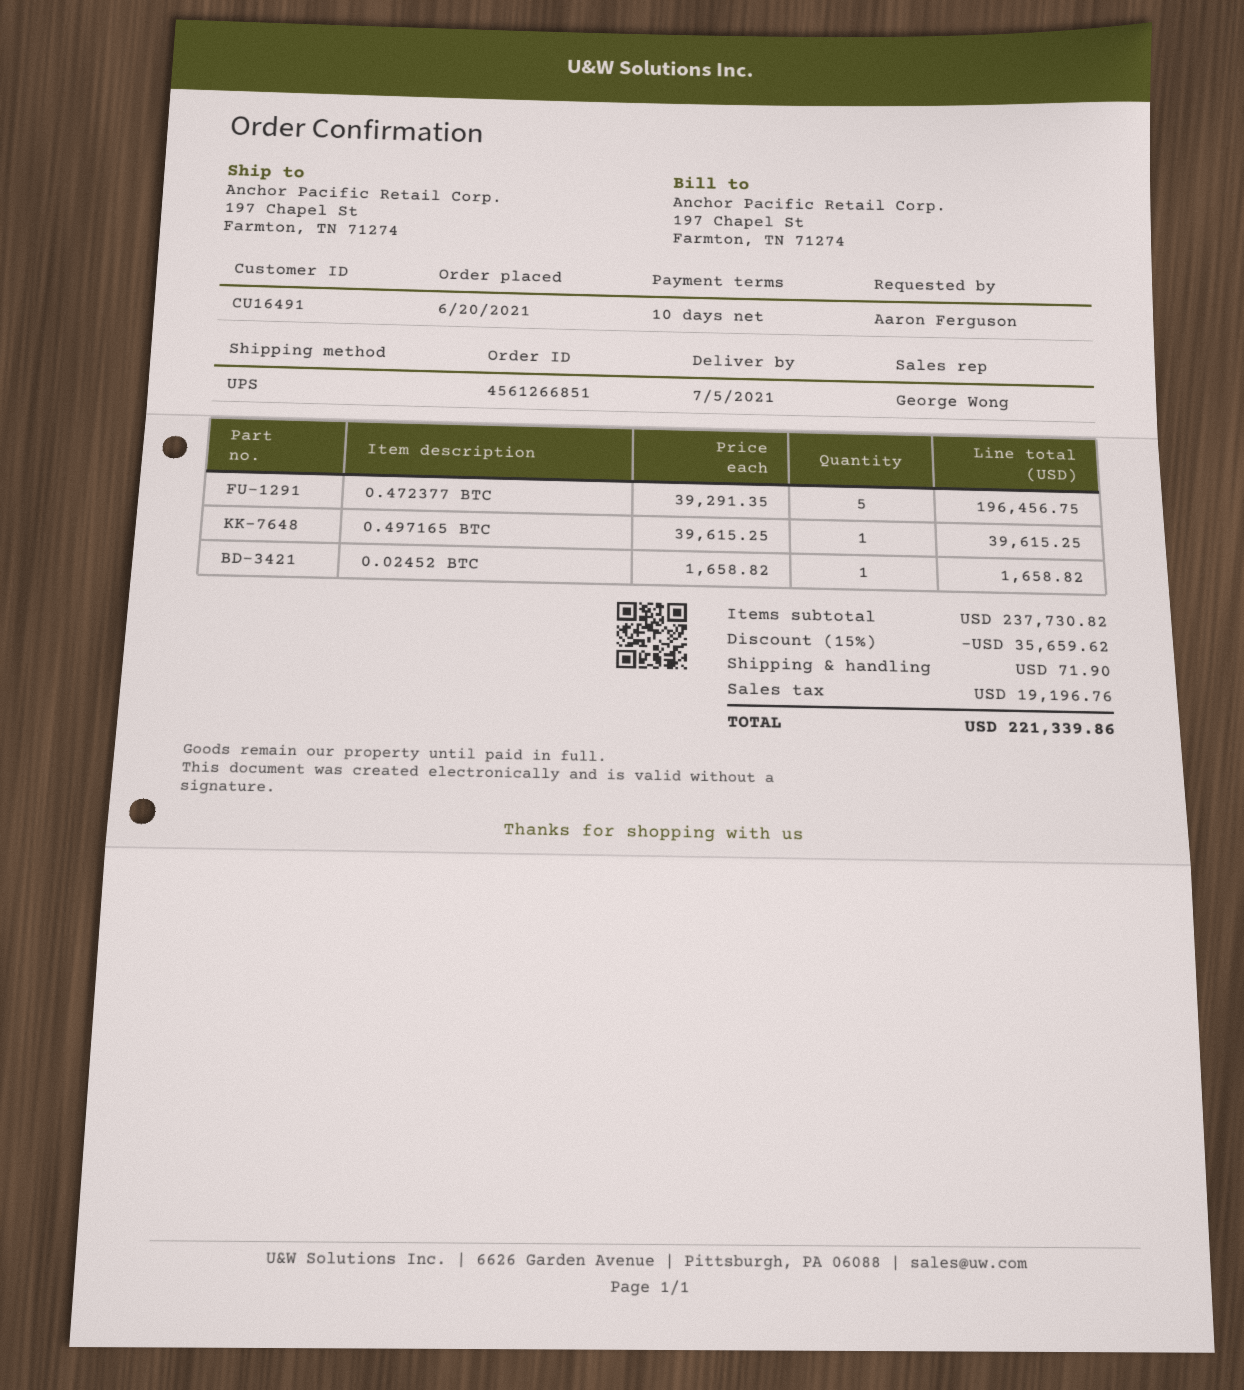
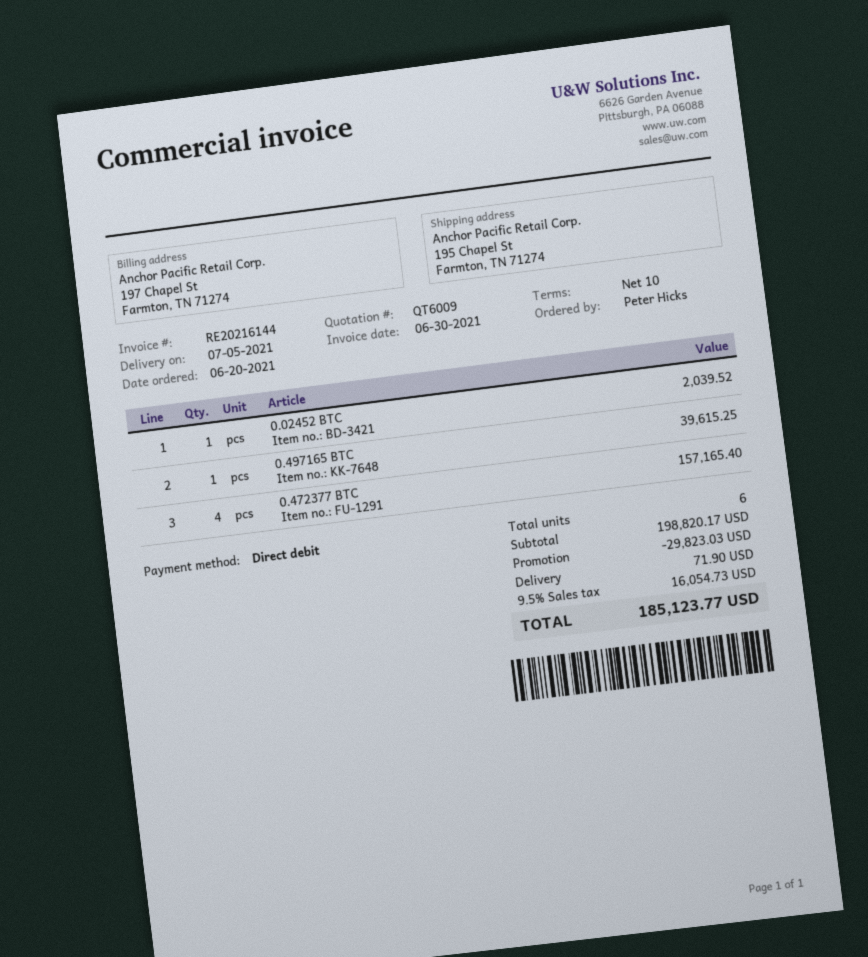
ordered by: Aaron Ferguson -> Peter Hicks
ship to: 197 Chapel St, Farmton, TN 71274 -> 195 Chapel St, Farmton, TN 71274
0.472377 BTC: 5 for 196456.75 -> 4 for 157165.40
0.02452 BTC: 1 for 1658.82 -> 1 for 2039.52
subtotal: 237730.82 -> 198820.17
discount: 35659.62 -> 29823.03
tax: 19196.76 -> 16054.73
total: 221339.86 -> 185123.77

